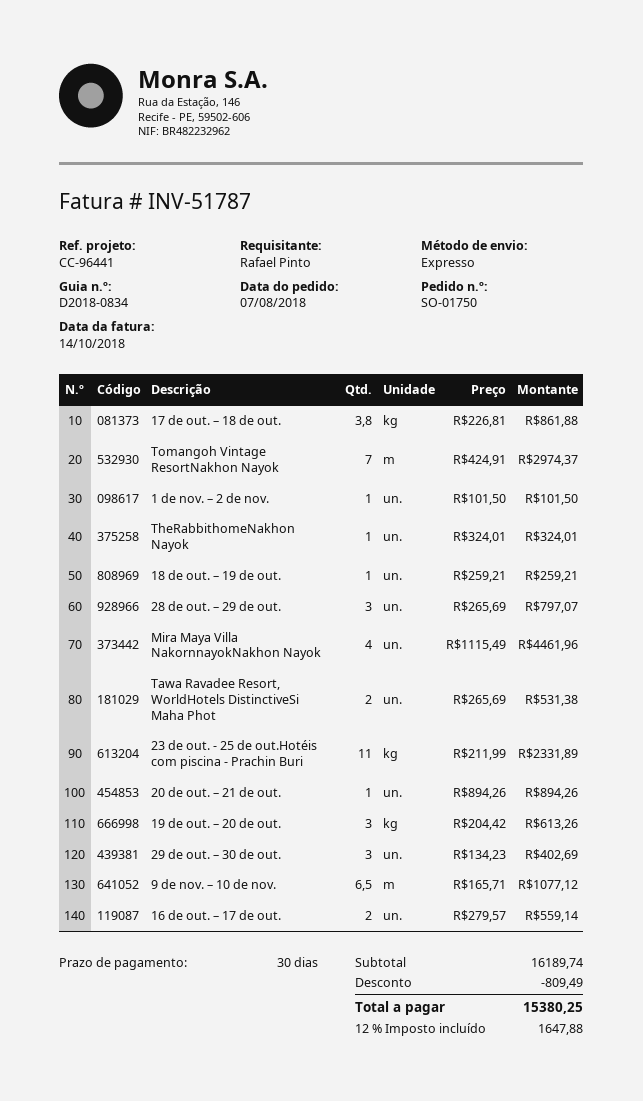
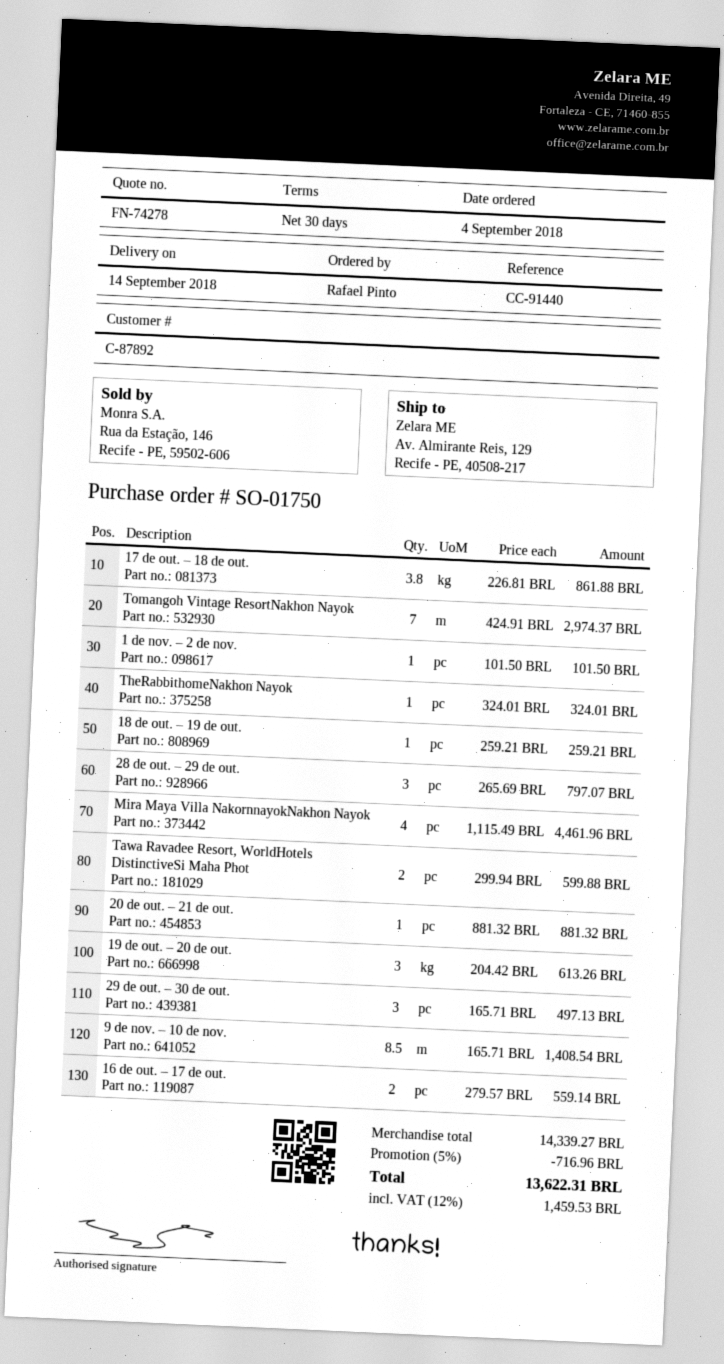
order date: 2018-08-07 -> 2018-09-04
reference: CC-96441 -> CC-91440
Tawa Ravadee Resort, WorldHotels DistinctiveSi Maha Phot: 2 x 265.69 = 531.38 -> 2 x 299.94 = 599.88
23 de out. - 25 de out.Hotéis com piscina - Prachin Buri: 11 x 211.99 = 2331.89 -> none
20 de out. – 21 de out.: 1 x 894.26 = 894.26 -> 1 x 881.32 = 881.32
29 de out. – 30 de out.: 3 x 134.23 = 402.69 -> 3 x 165.71 = 497.13
9 de nov. – 10 de nov.: 6.5 x 165.71 = 1077.12 -> 8.5 x 165.71 = 1408.54
subtotal: 16189.74 -> 14339.27
discount: 809.49 -> 716.96
tax: 12% = 1647.88 -> 12% = 1459.53
total: 15380.25 -> 13622.31

